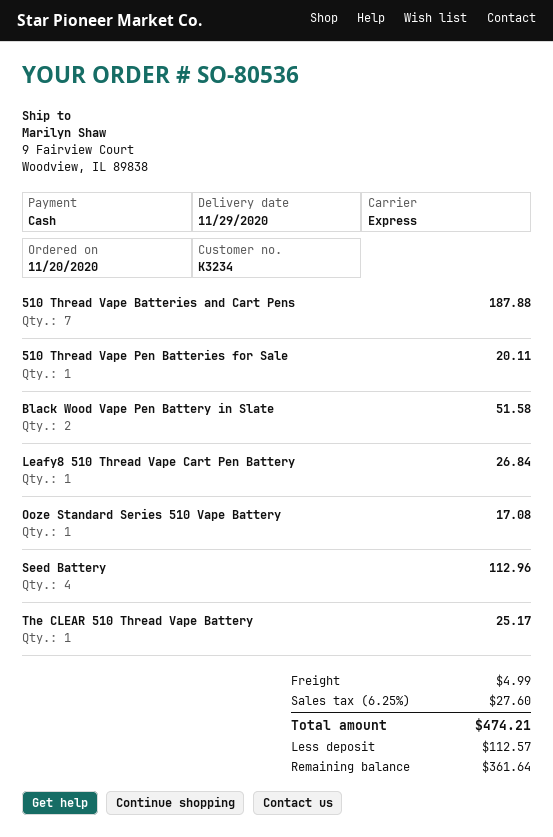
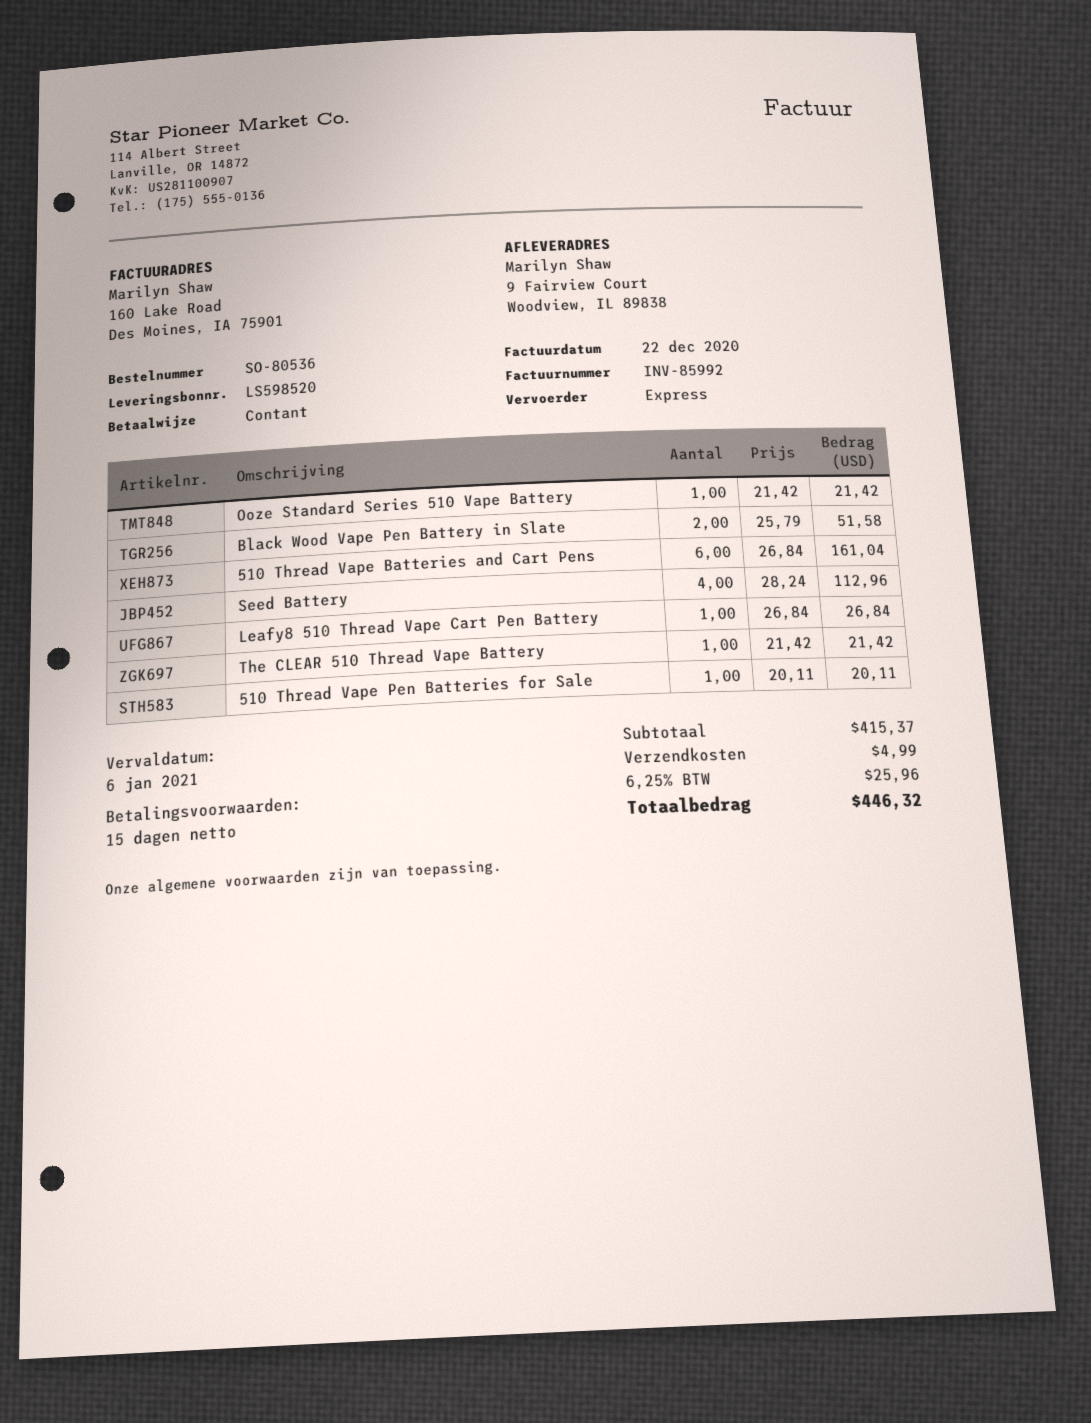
510 Thread Vape Batteries and Cart Pens: 7 for 187.88 -> 6 for 161.04
Ooze Standard Series 510 Vape Battery: 1 for 17.08 -> 1 for 21.42
The CLEAR 510 Thread Vape Battery: 1 for 25.17 -> 1 for 21.42
tax: 6.25% = 27.60 -> 6.25% = 25.96
total: 474.21 -> 446.32

